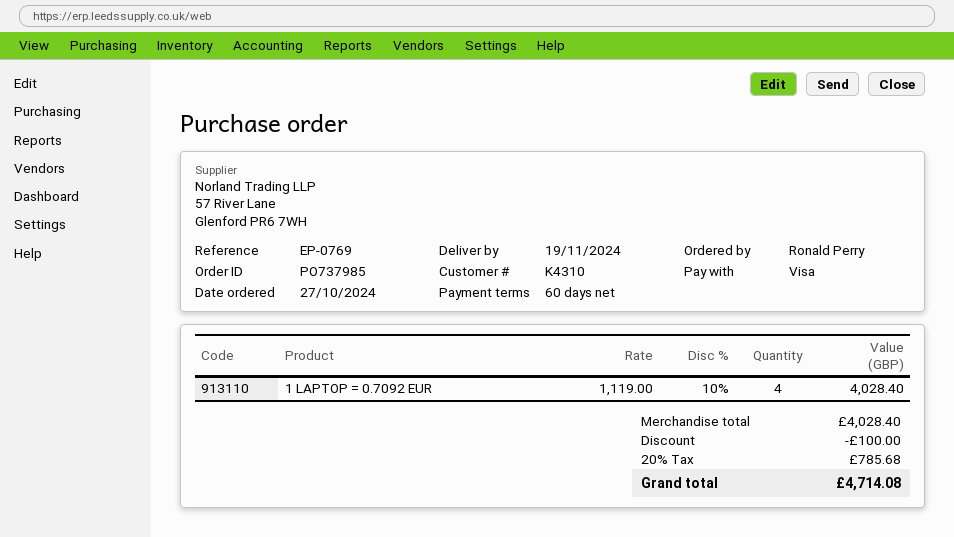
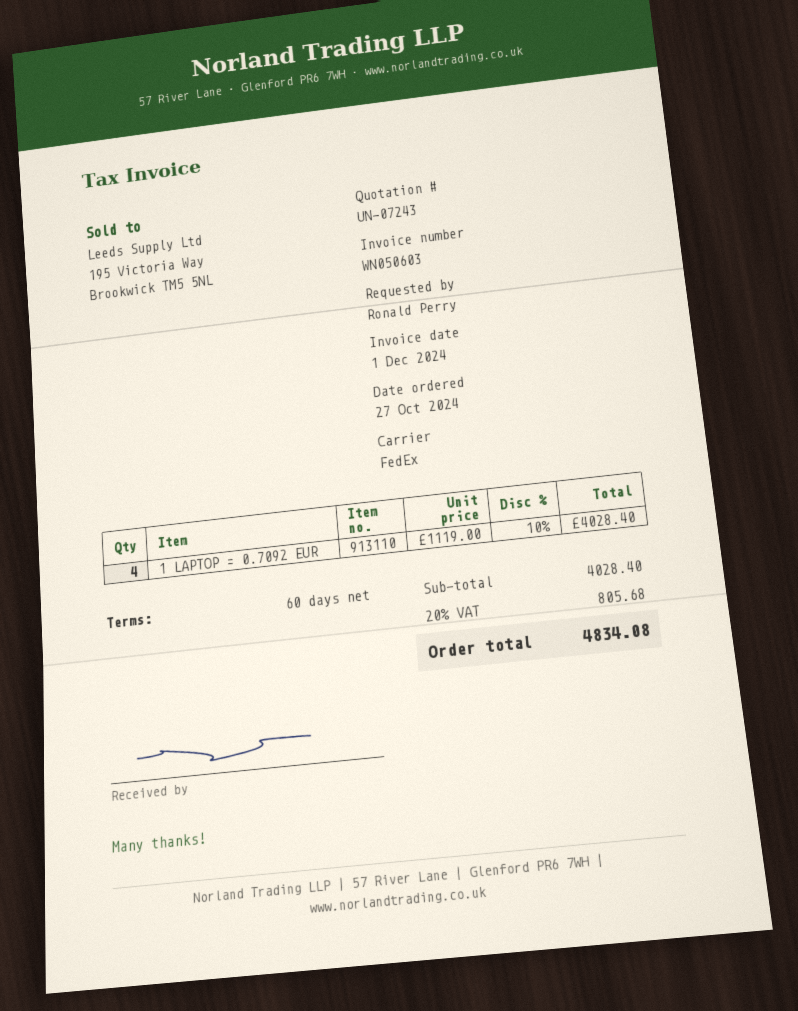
discount: 100.00 -> none
tax: 20% = 785.68 -> 20% = 805.68
total: 4714.08 -> 4834.08

